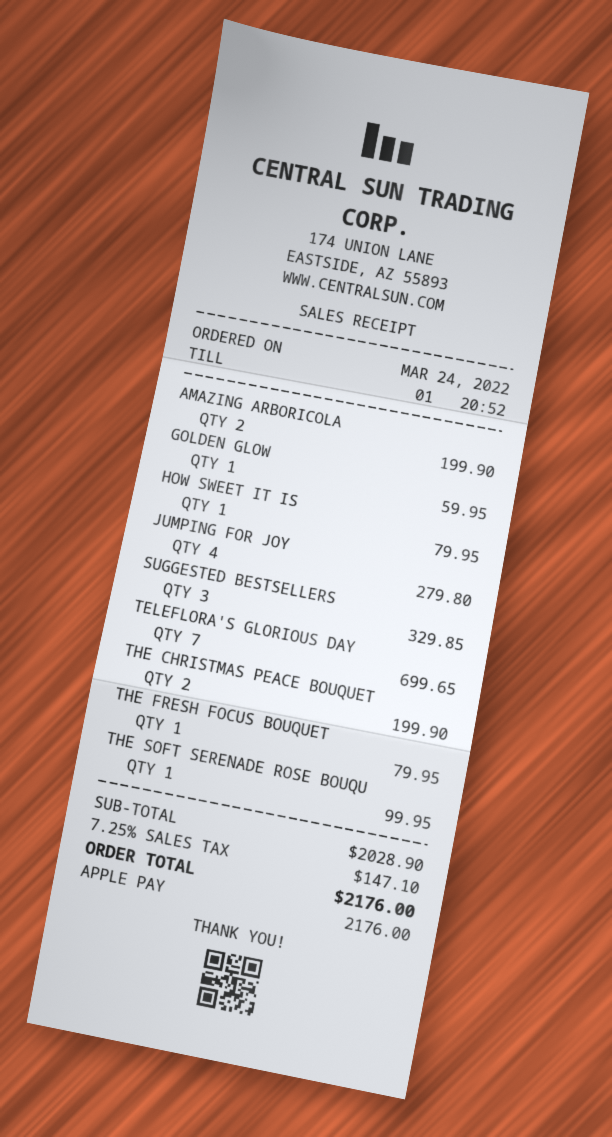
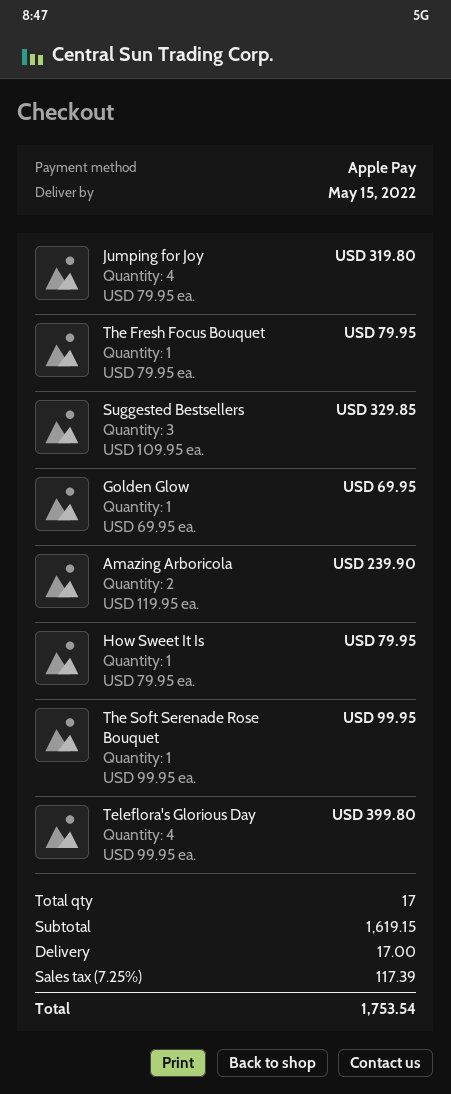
AMAZING ARBORICOLA: 2 for 199.90 -> 2 for 239.90
GOLDEN GLOW: 1 for 59.95 -> 1 for 69.95
JUMPING FOR JOY: 4 for 279.80 -> 4 for 319.80
TELEFLORA'S GLORIOUS DAY: 7 for 699.65 -> 4 for 399.80
THE CHRISTMAS PEACE BOUQUET: 2 for 199.90 -> none
subtotal: 2028.90 -> 1619.15
shipping: none -> 17.00
tax: 7.25% = 147.10 -> 7.25% = 117.39
total: 2176.00 -> 1753.54

